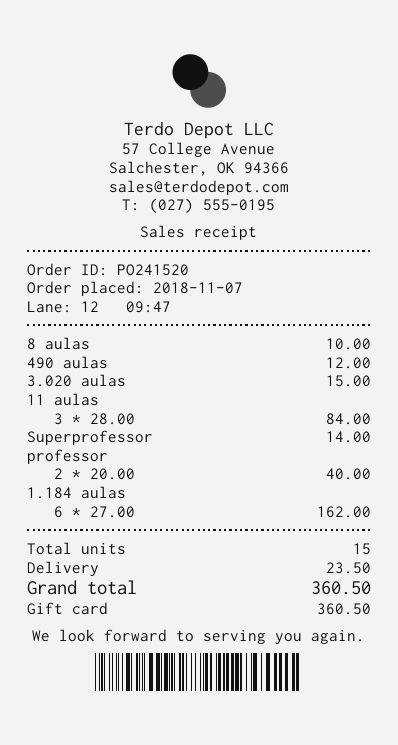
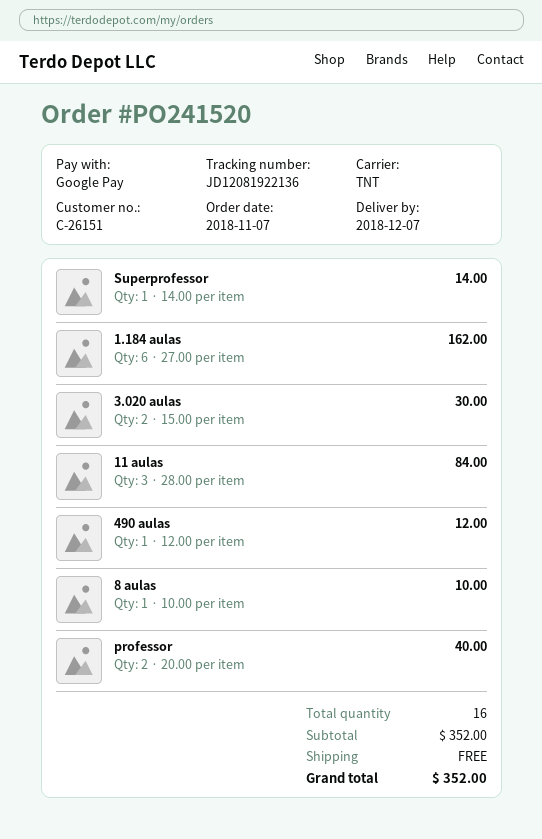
payment method: gift card -> Google Pay
3.020 aulas: 1 x 15.00 = 15.00 -> 2 x 15.00 = 30.00
total quantity: 15 -> 16
shipping: 23.50 -> 0.00
total: 360.50 -> 352.00

